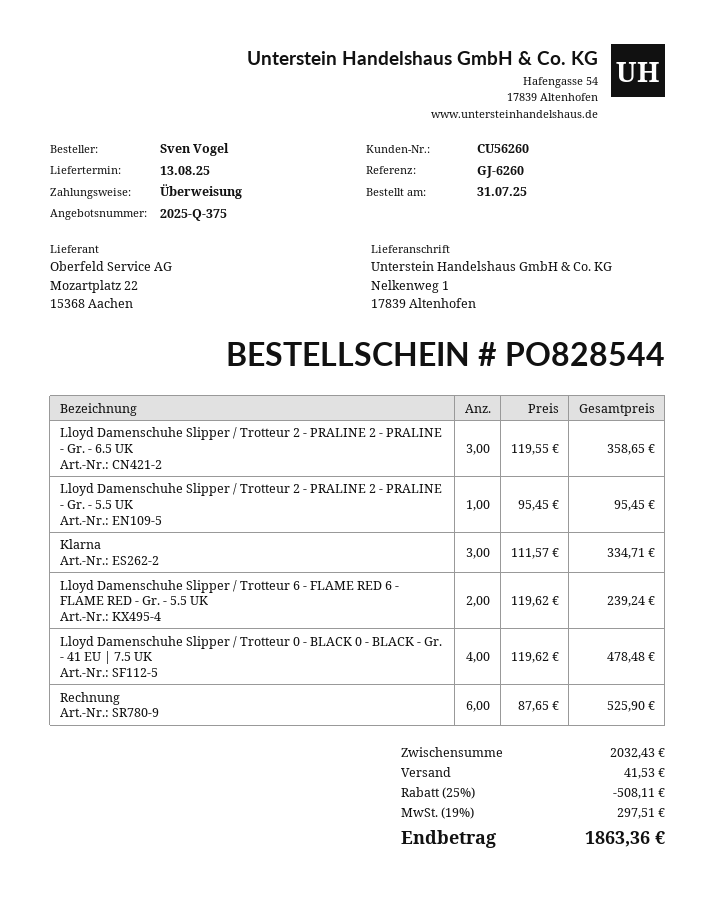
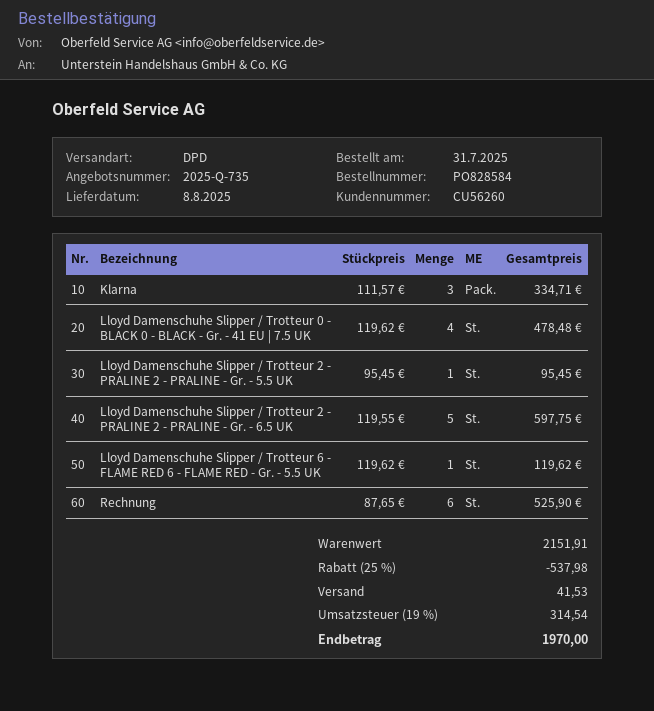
quote number: 2025-Q-375 -> 2025-Q-735
order number: PO828544 -> PO828584
delivery date: 2025-08-13 -> 2025-08-08
Lloyd Damenschuhe Slipper / Trotteur 2 - PRALINE 2 - PRALINE - Gr. - 6.5 UK: 3 x 119.55 = 358.65 -> 5 x 119.55 = 597.75
Lloyd Damenschuhe Slipper / Trotteur 6 - FLAME RED 6 - FLAME RED - Gr. - 5.5 UK: 2 x 119.62 = 239.24 -> 1 x 119.62 = 119.62
subtotal: 2032.43 -> 2151.91
discount: 25% = 508.11 -> 25% = 537.98
tax: 19% = 297.51 -> 19% = 314.54
total: 1863.36 -> 1970.00

